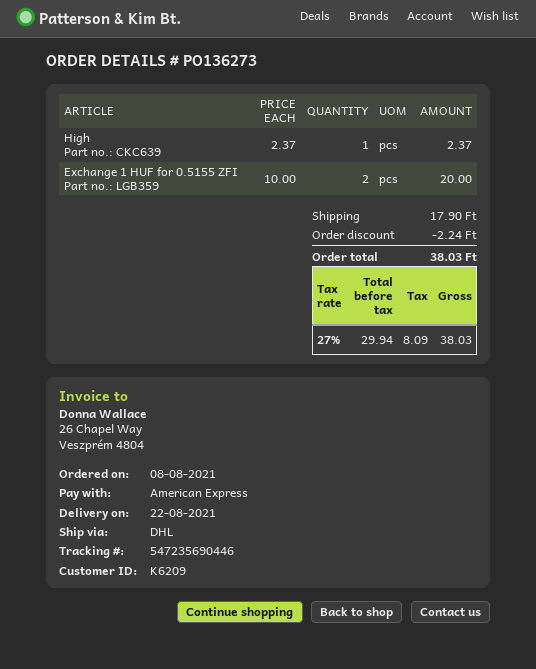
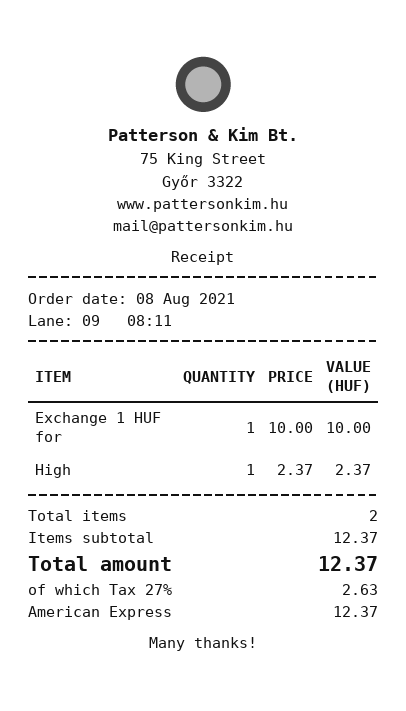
Exchange 1 HUF for 0.5155 ZFI: 2 x 10.00 = 20.00 -> 1 x 10.00 = 10.00
discount: 2.24 -> none
shipping: 17.90 -> none
tax: 27% = 8.09 -> 27% = 2.63
total: 38.03 -> 12.37

